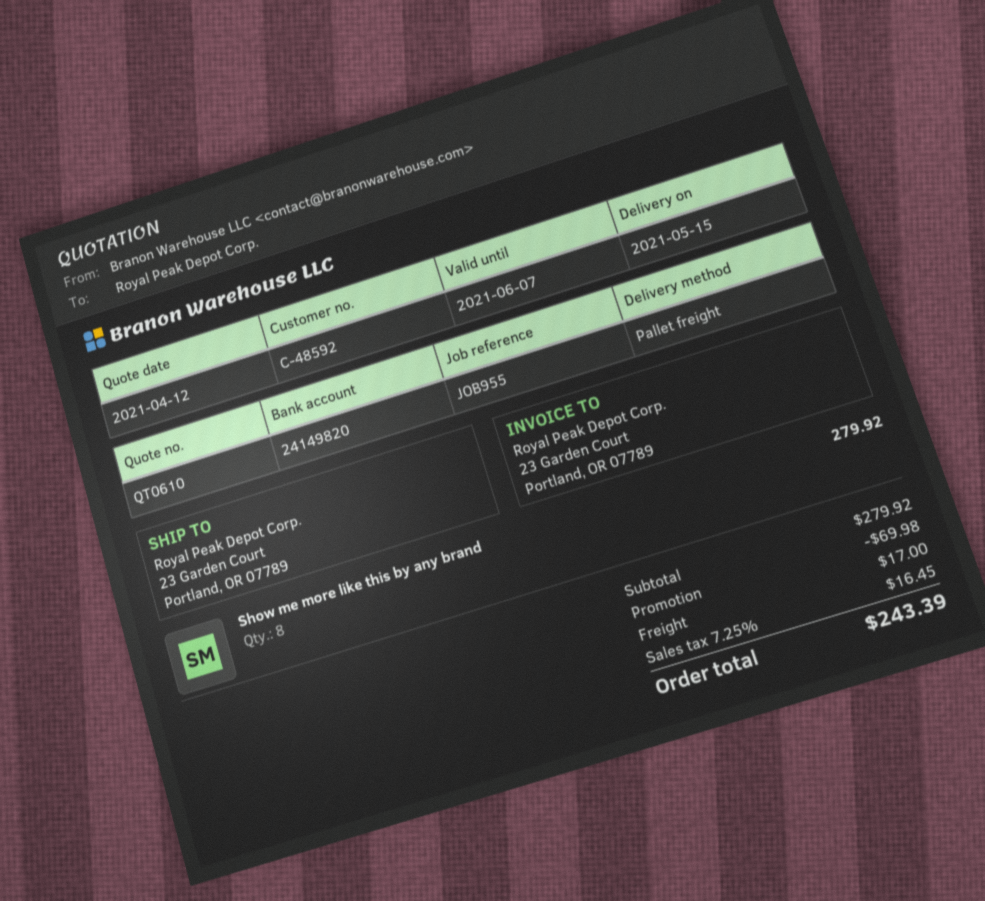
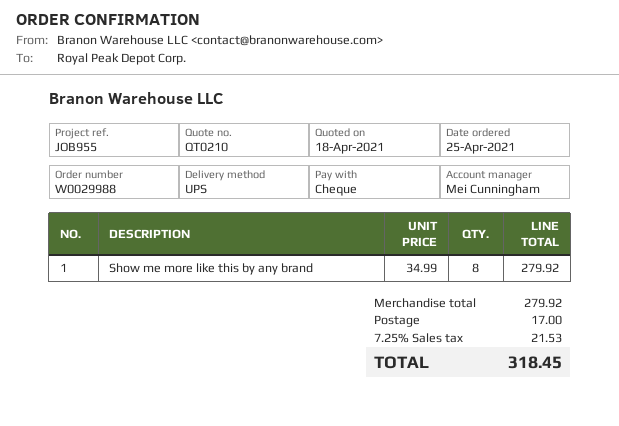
quote number: QT0610 -> QT0210
quote date: 2021-04-12 -> 2021-04-18
shipping method: pallet freight -> UPS
discount: 69.98 -> none
tax: 7.25% = 16.45 -> 7.25% = 21.53
total: 243.39 -> 318.45

